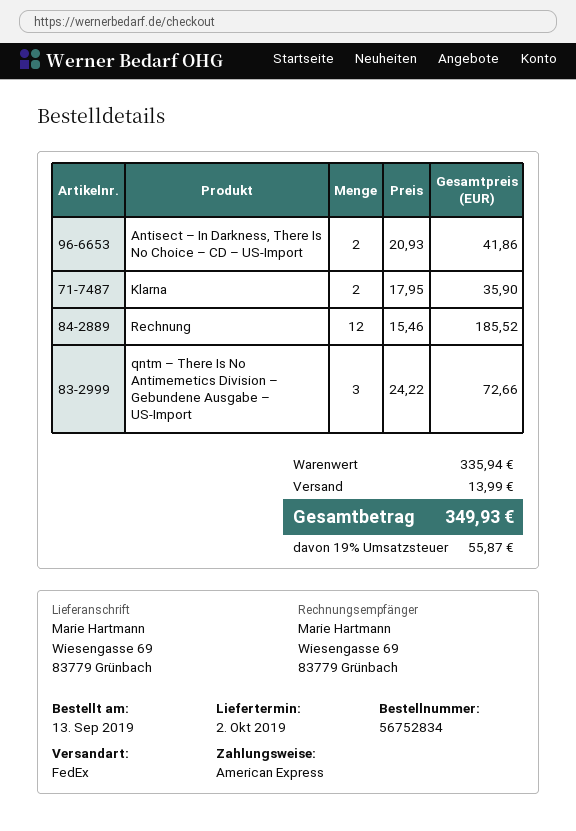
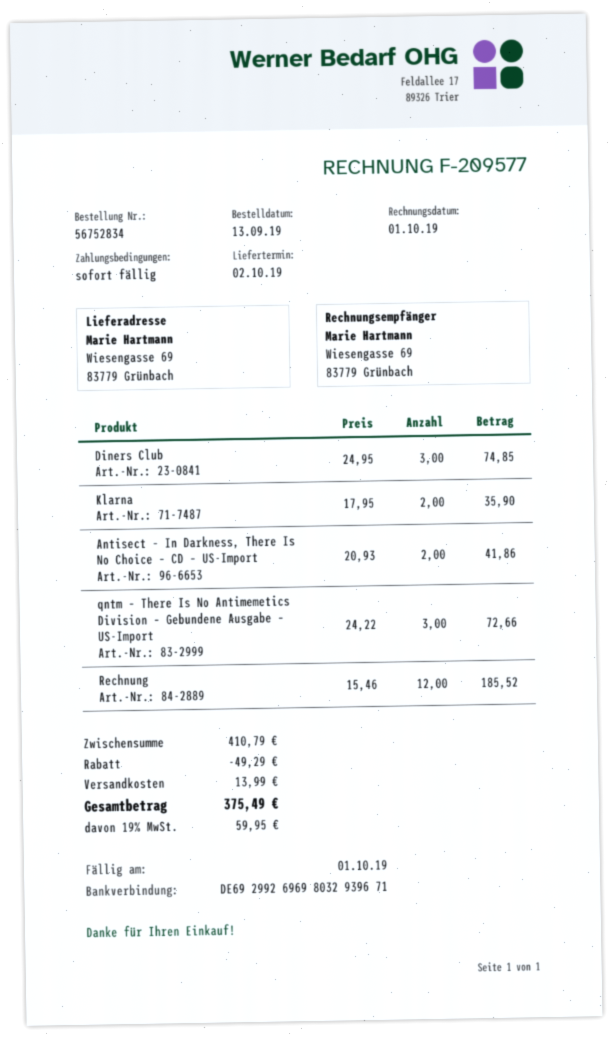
Diners Club: none -> 3 x 24.95 = 74.85
subtotal: 335.94 -> 410.79
discount: none -> 49.29
tax: 19% = 55.87 -> 19% = 59.95
total: 349.93 -> 375.49

